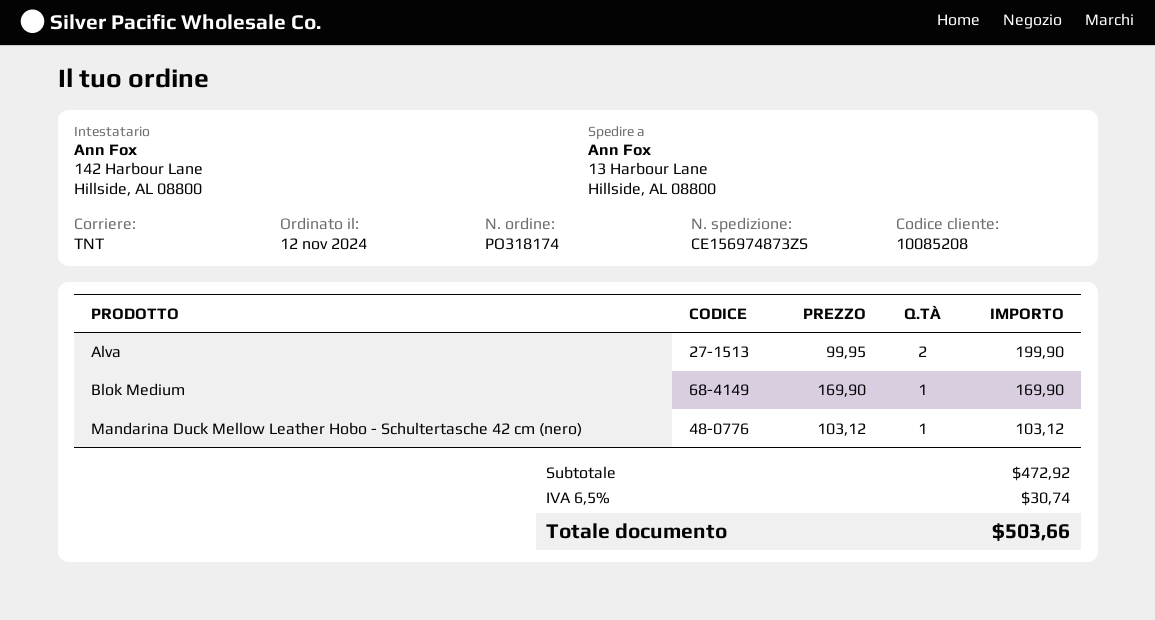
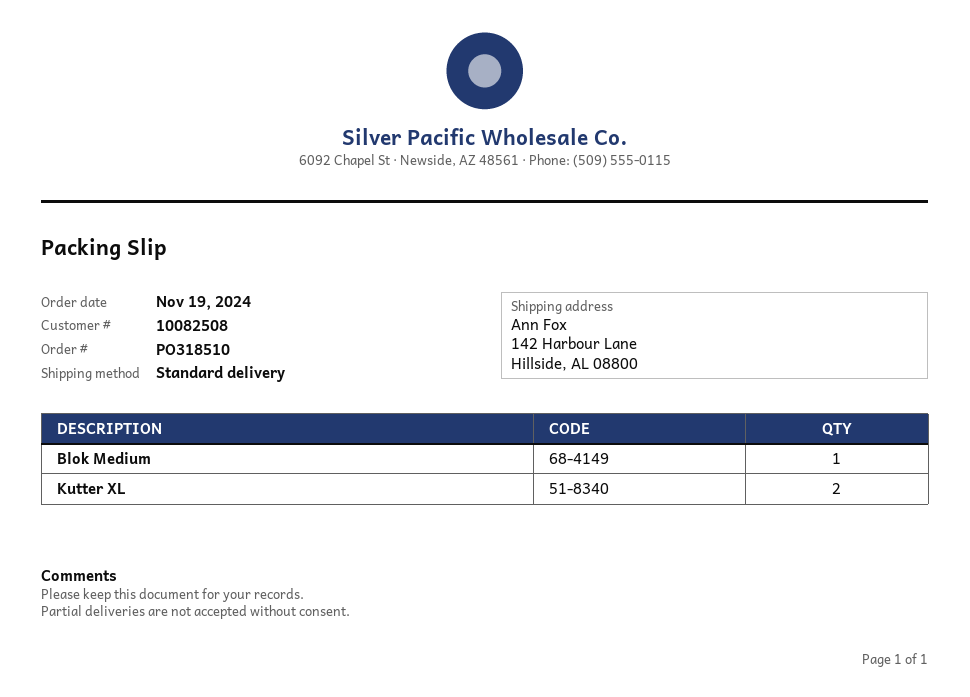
order number: PO318174 -> PO318510
order date: 2024-11-12 -> 2024-11-19
customer number: 10085208 -> 10082508
shipping method: TNT -> standard
ship to: 13 Harbour Lane, Hillside, AL 08800 -> 142 Harbour Lane, Hillside, AL 08800
Alva: 2 -> none
Mandarina Duck Mellow Leather Hobo - Schultertasche 42 cm (nero): 1 -> none
Kutter XL: none -> 2

